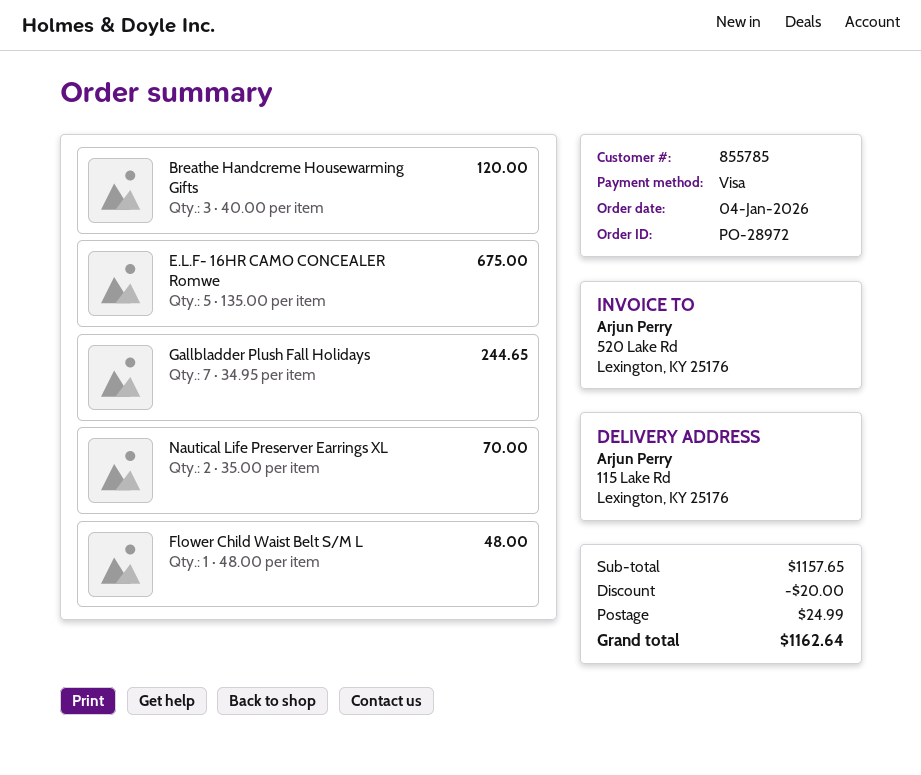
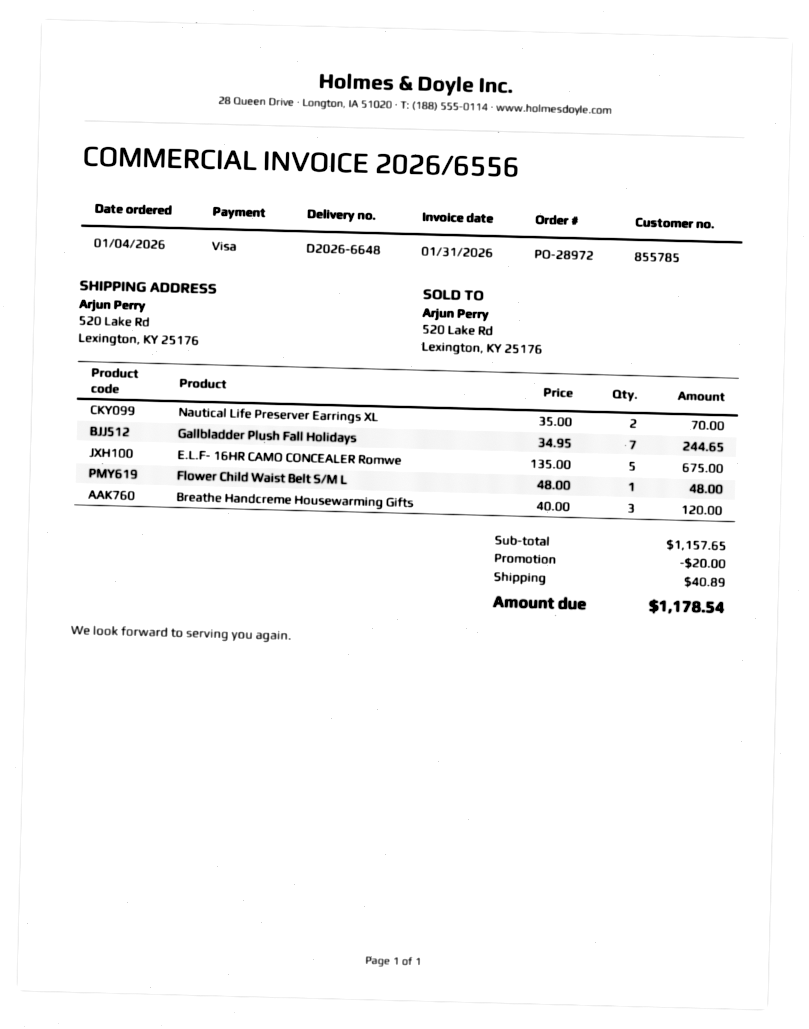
ship to: 115 Lake Rd, Lexington, KY 25176 -> 520 Lake Rd, Lexington, KY 25176
shipping: 24.99 -> 40.89
total: 1162.64 -> 1178.54

